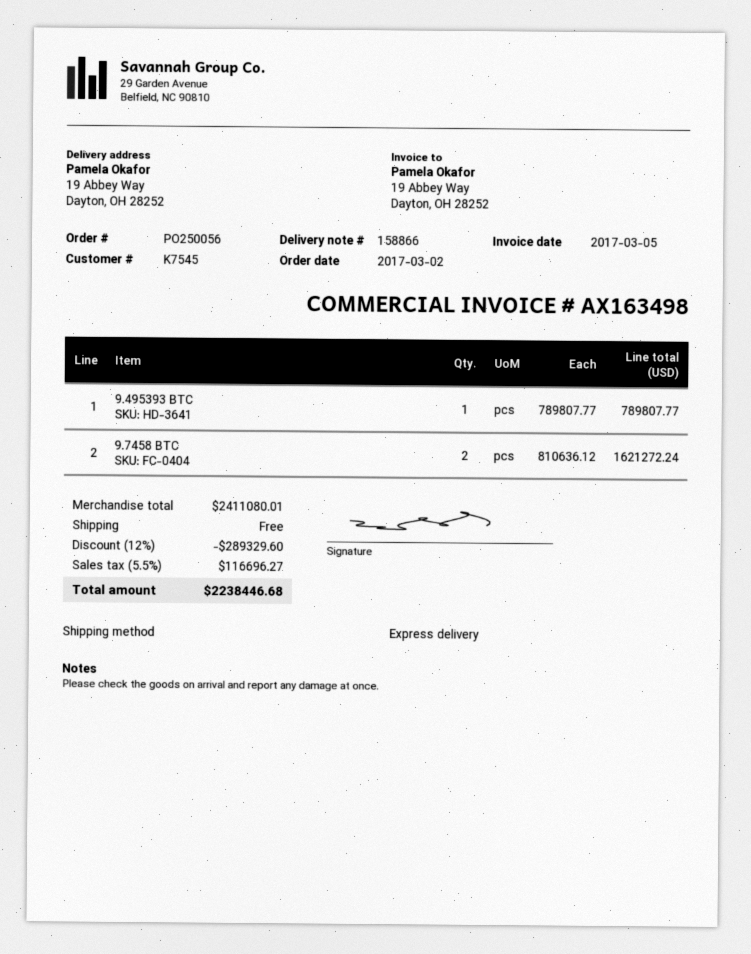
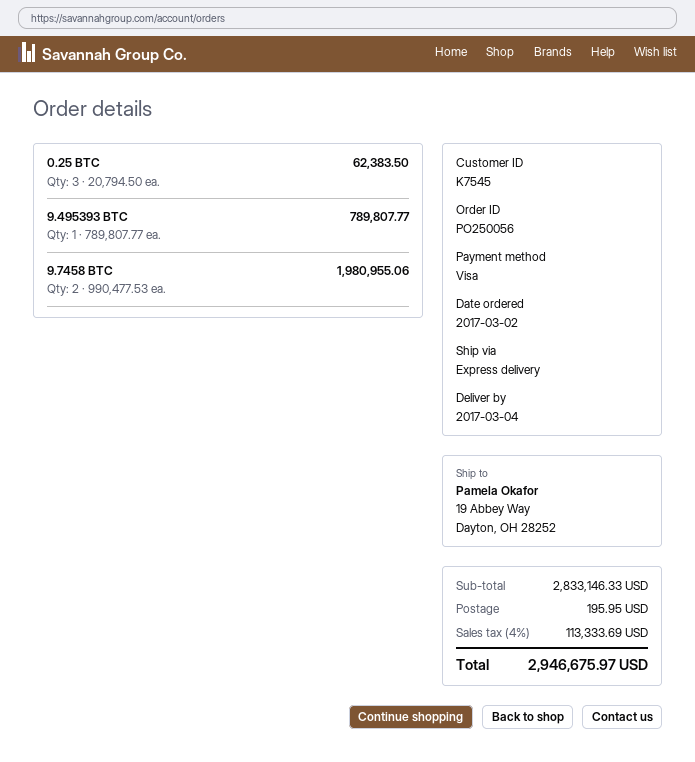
9.7458 BTC: 2 x 810636.12 = 1621272.24 -> 2 x 990477.53 = 1980955.06
0.25 BTC: none -> 3 x 20794.50 = 62383.50
subtotal: 2411080.01 -> 2833146.33
discount: 12% = 289329.60 -> none
shipping: 0.00 -> 195.95
tax: 5.5% = 116696.27 -> 4% = 113333.69
total: 2238446.68 -> 2946675.97

